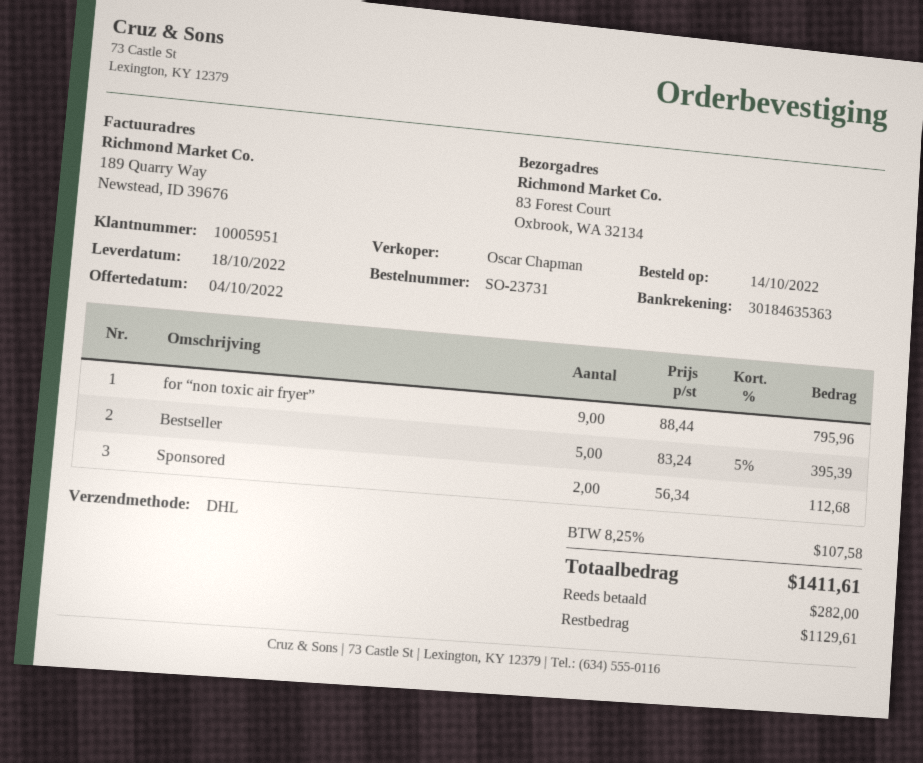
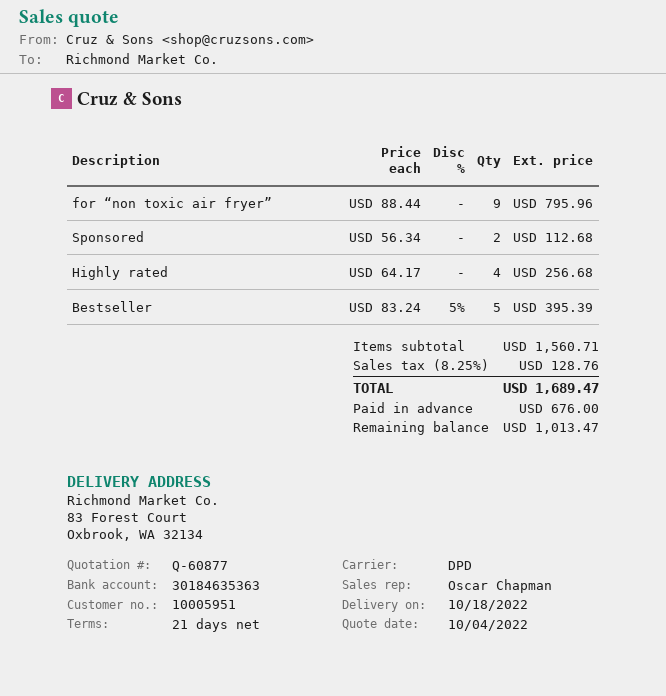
shipping method: DHL -> DPD
Highly rated: none -> 4 x 64.17 = 256.68
tax: 8.25% = 107.58 -> 8.25% = 128.76
total: 1411.61 -> 1689.47
deposit: 282.00 -> 676.00
balance: 1129.61 -> 1013.47

